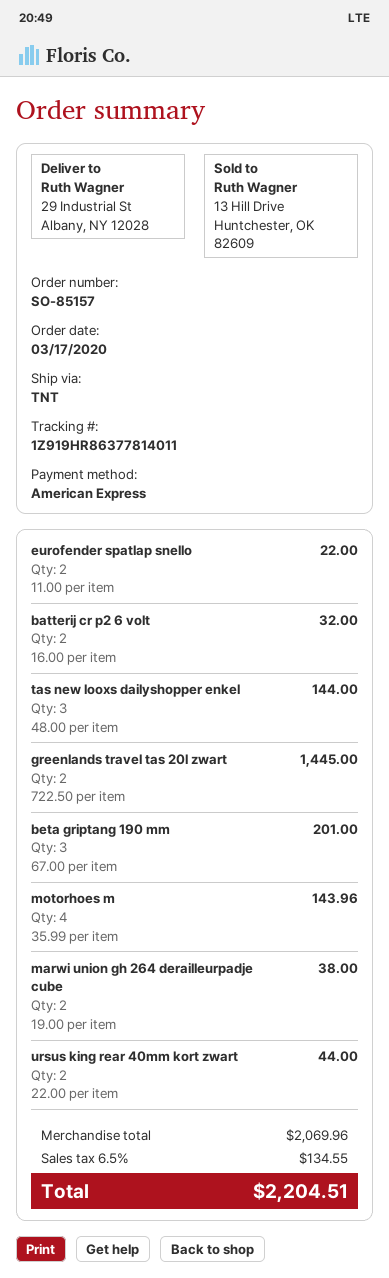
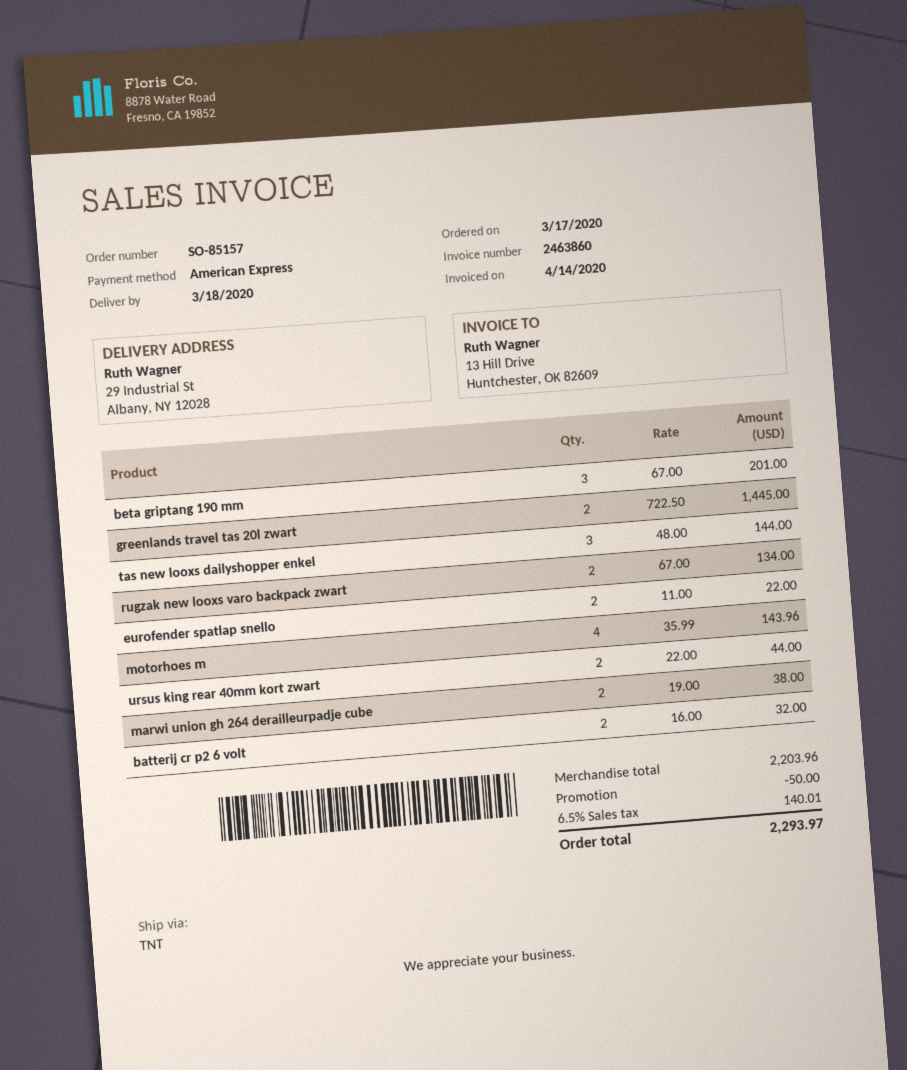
rugzak new looxs varo backpack zwart: none -> 2 x 67.00 = 134.00
subtotal: 2069.96 -> 2203.96
discount: none -> 50.00
tax: 6.5% = 134.55 -> 6.5% = 140.01
total: 2204.51 -> 2293.97

